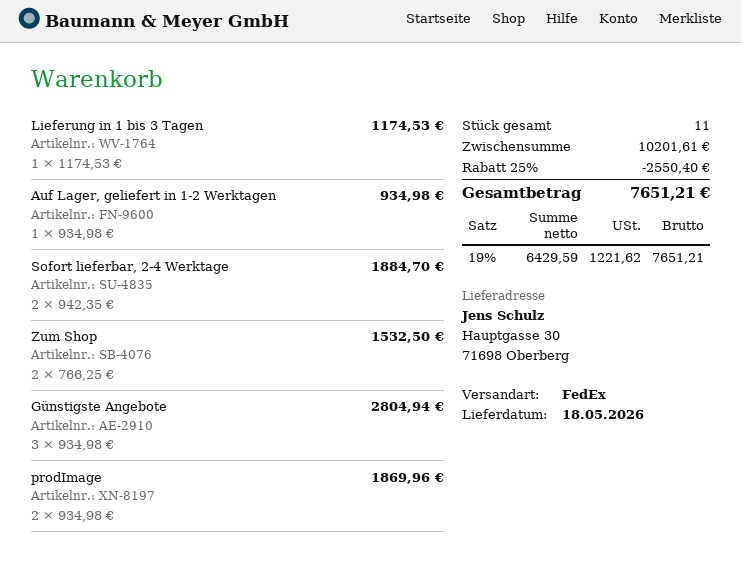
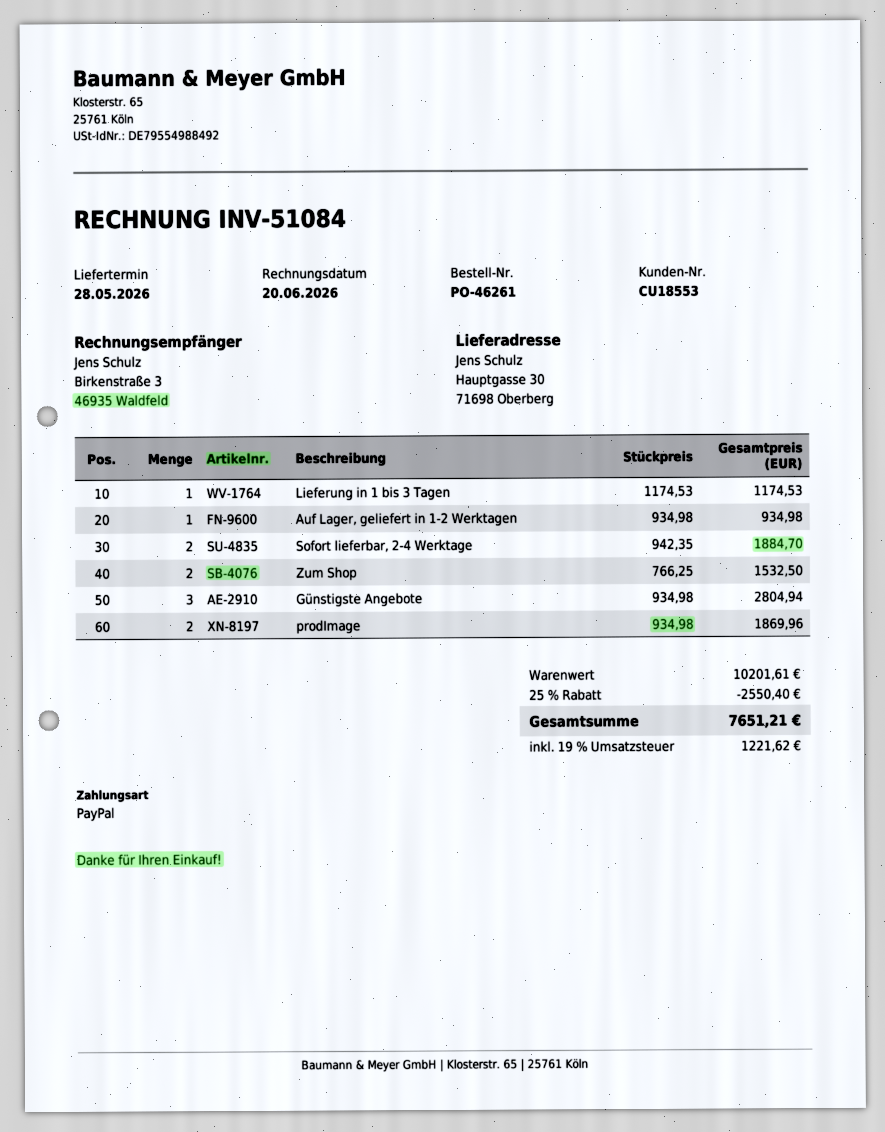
delivery date: 2026-05-18 -> 2026-05-28

